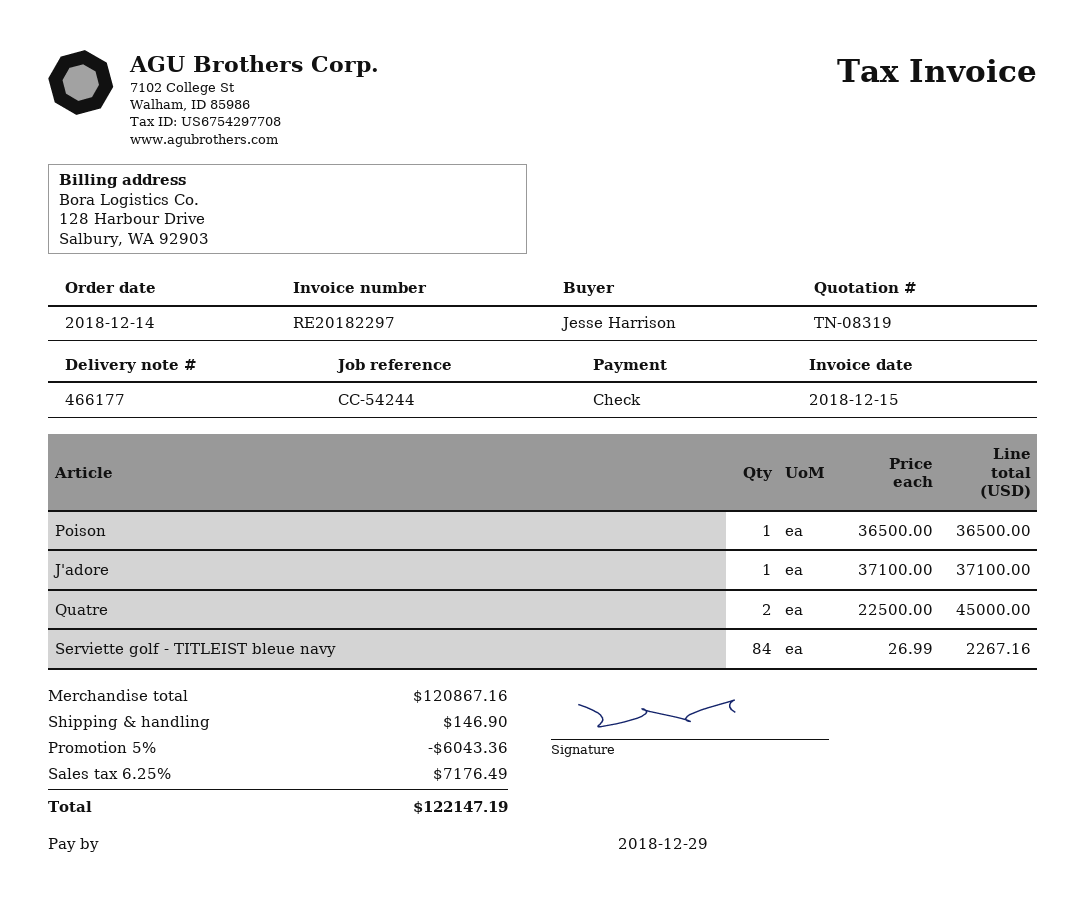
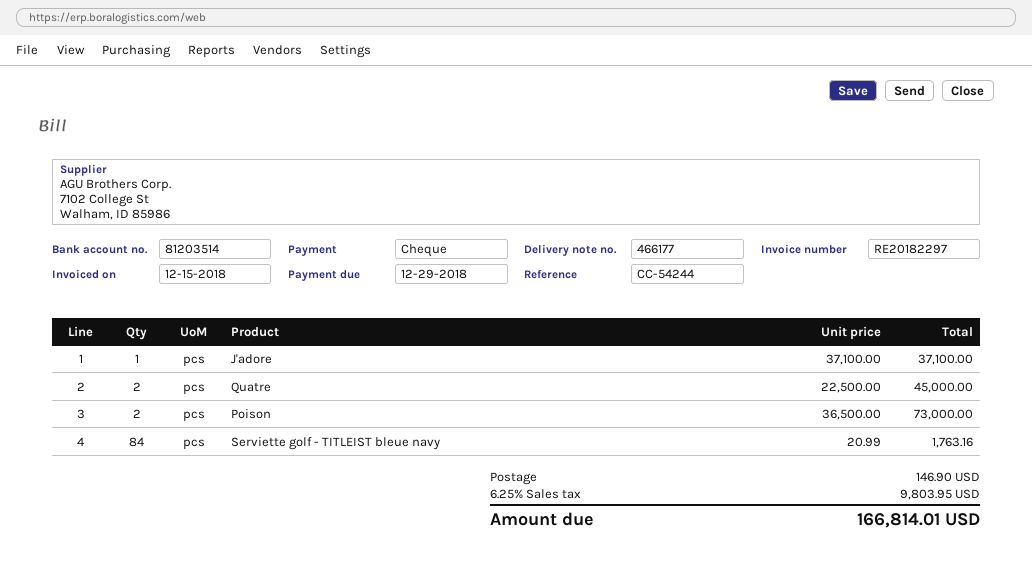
Poison: 1 x 36500.00 = 36500.00 -> 2 x 36500.00 = 73000.00
Serviette golf - TITLEIST bleue navy: 84 x 26.99 = 2267.16 -> 84 x 20.99 = 1763.16
discount: 5% = 6043.36 -> none
tax: 6.25% = 7176.49 -> 6.25% = 9803.95
total: 122147.19 -> 166814.01

